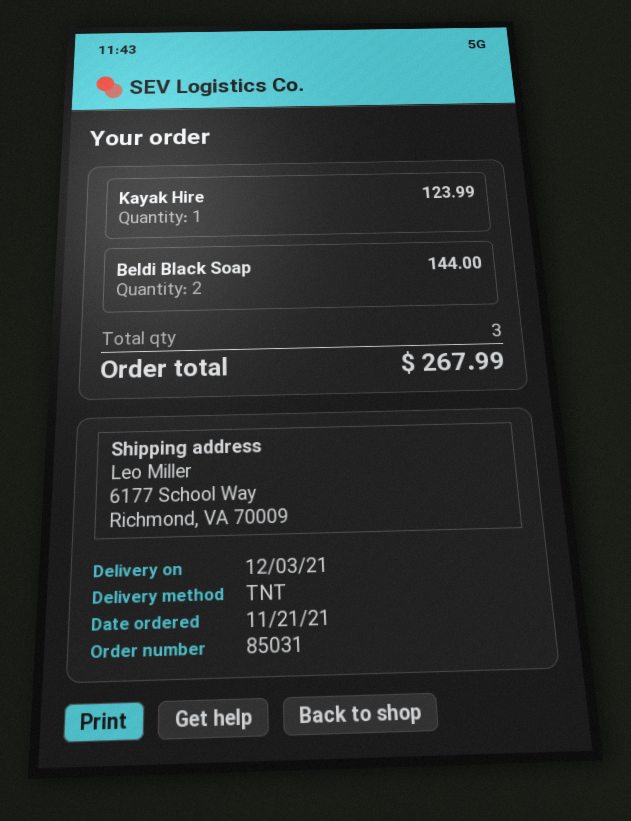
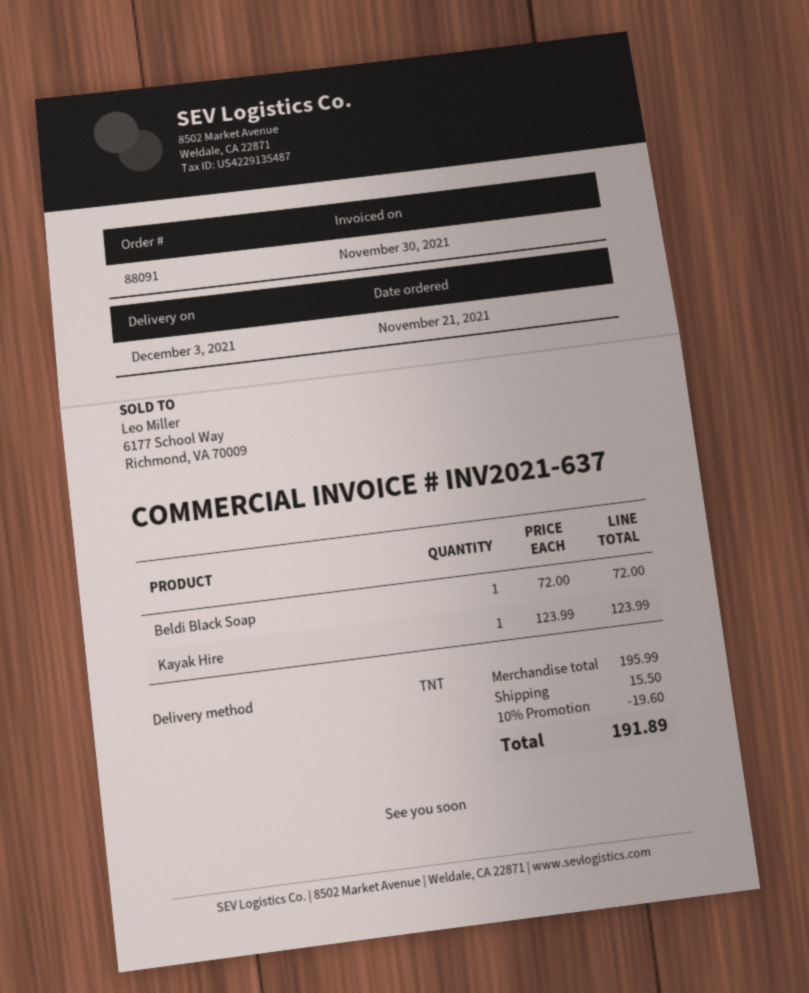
order number: 85031 -> 88091
Beldi Black Soap: 2 for 144.00 -> 1 for 72.00
discount: none -> 10% = 19.60
shipping: none -> 15.50
total: 267.99 -> 191.89

